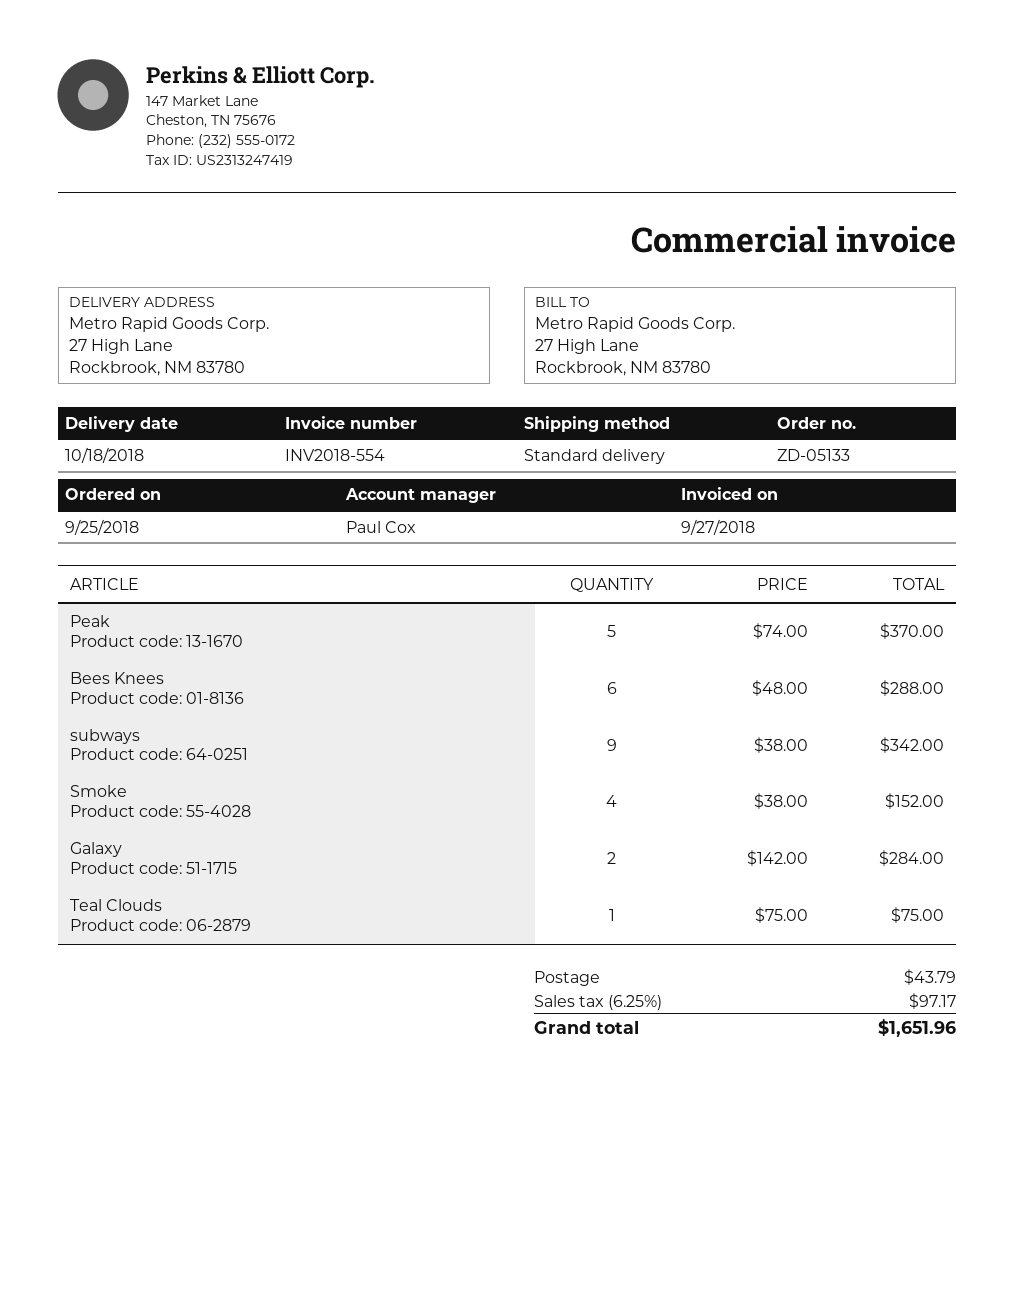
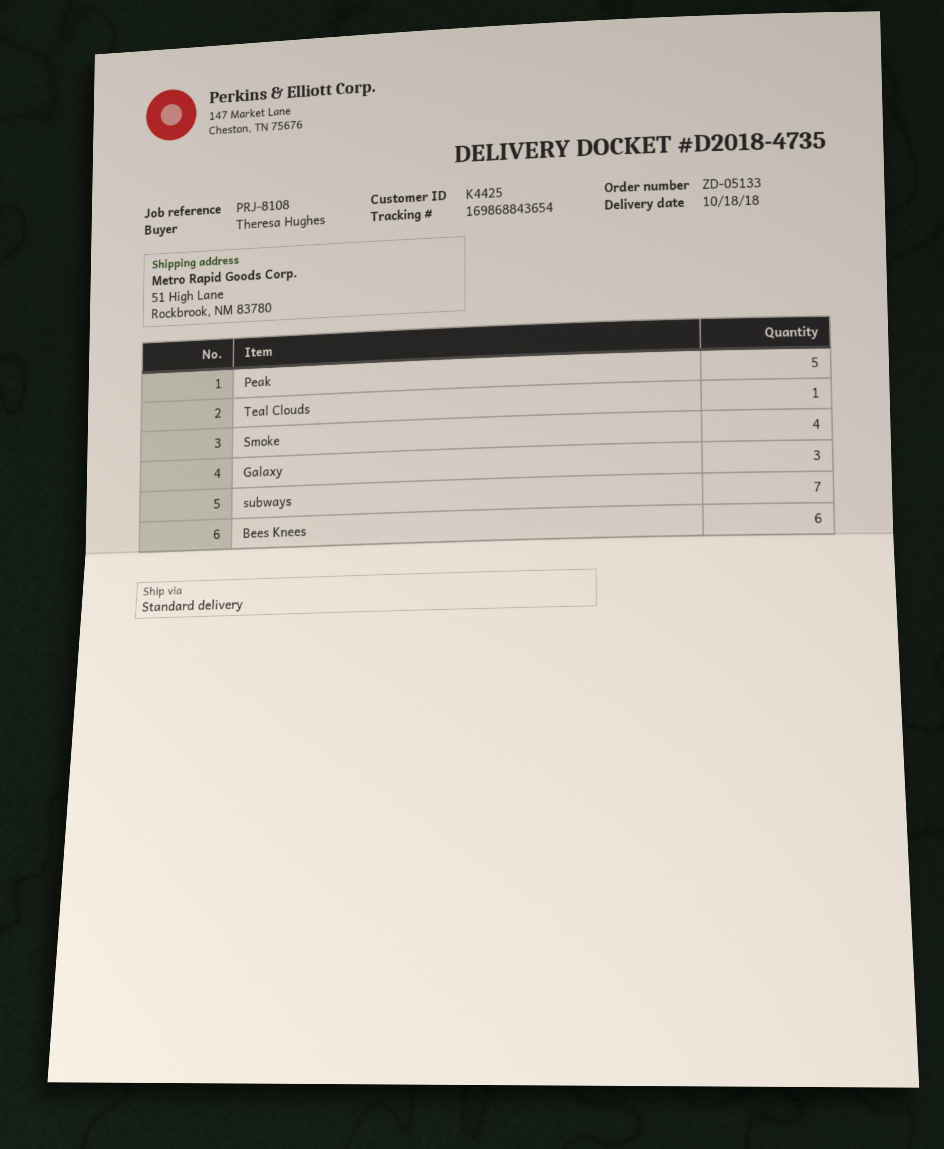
ship to: 27 High Lane, Rockbrook, NM 83780 -> 51 High Lane, Rockbrook, NM 83780
subways: 9 -> 7
Galaxy: 2 -> 3

